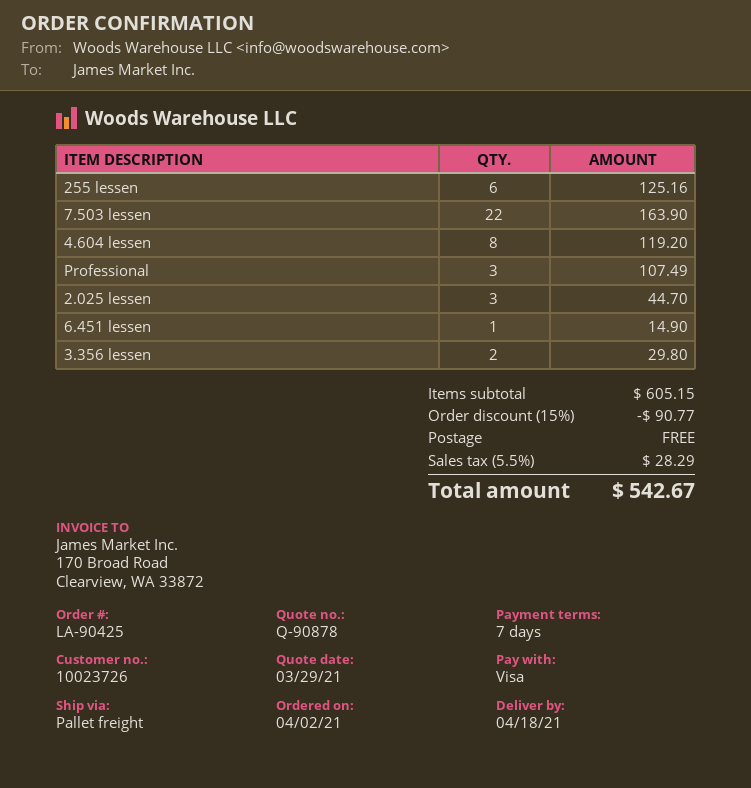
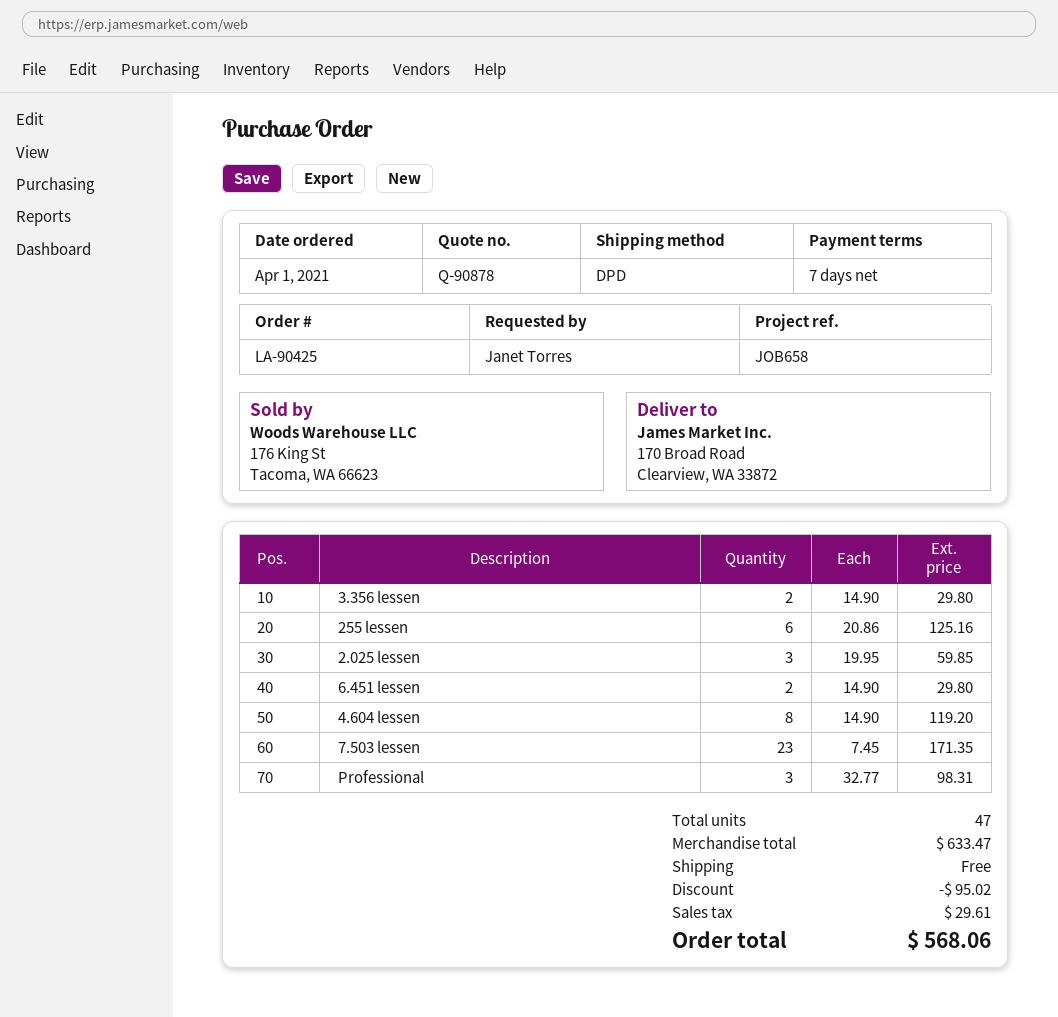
order date: 2021-04-02 -> 2021-04-01
shipping method: pallet freight -> DPD
7.503 lessen: 22 for 163.90 -> 23 for 171.35
Professional: 3 for 107.49 -> 3 for 98.31
2.025 lessen: 3 for 44.70 -> 3 for 59.85
6.451 lessen: 1 for 14.90 -> 2 for 29.80
subtotal: 605.15 -> 633.47
discount: 90.77 -> 95.02
tax: 28.29 -> 29.61
total: 542.67 -> 568.06

